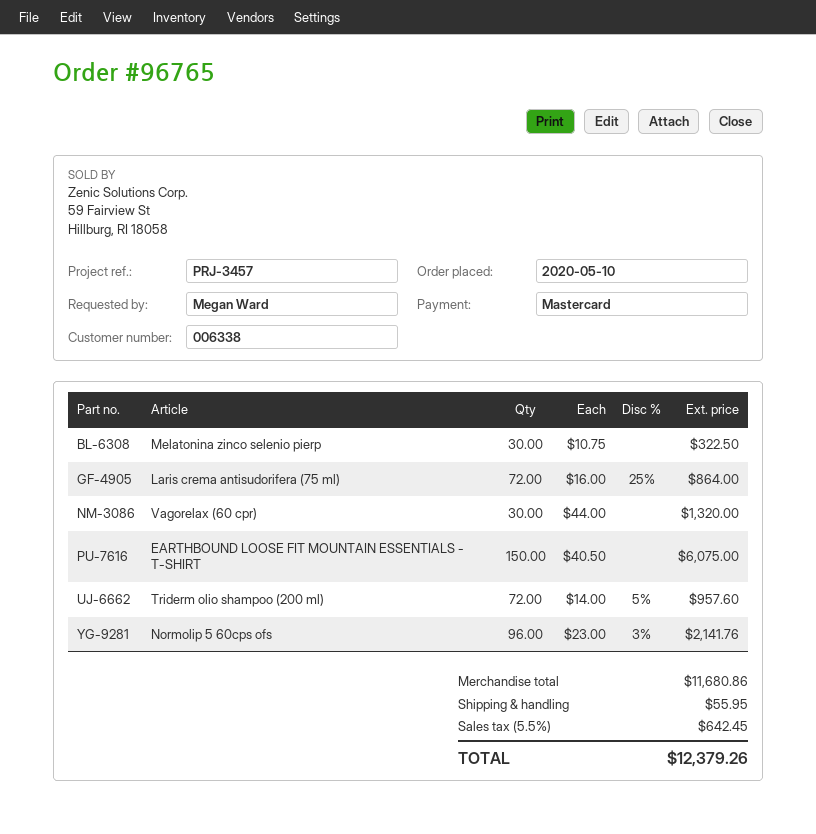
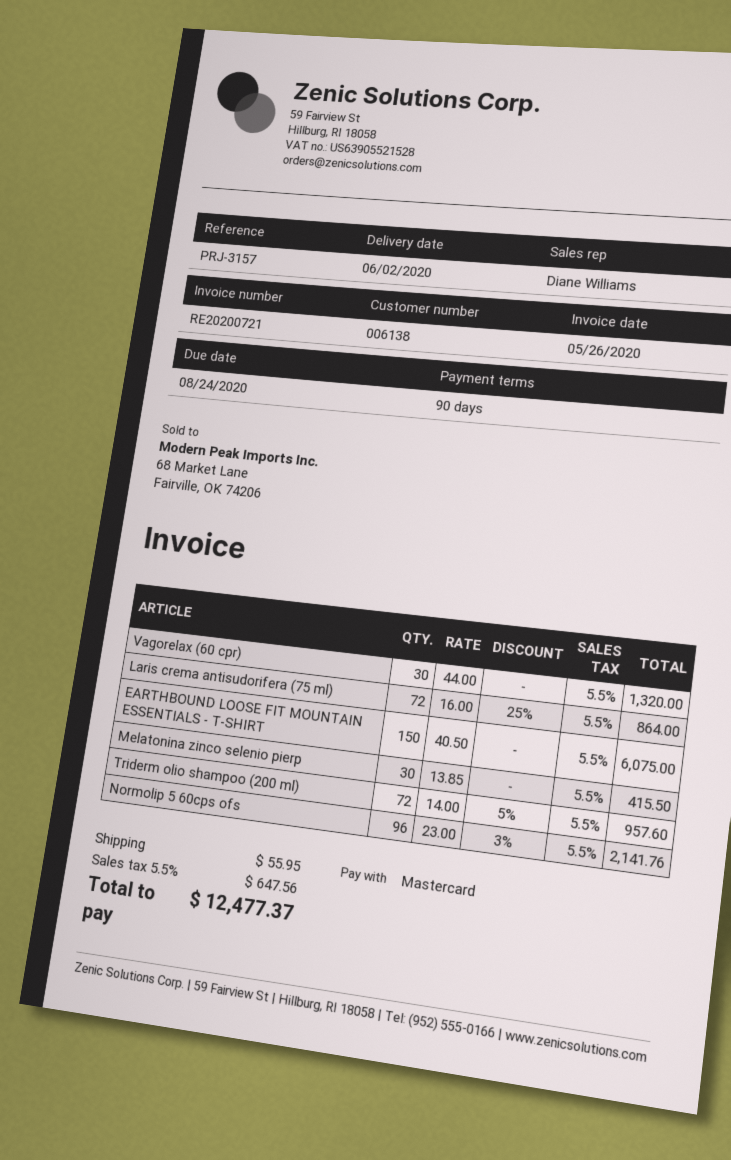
customer number: 006338 -> 006138
reference: PRJ-3457 -> PRJ-3157
Melatonina zinco selenio pierp: 30 x 10.75 = 322.50 -> 30 x 13.85 = 415.50
tax: 5.5% = 642.45 -> 5.5% = 647.56
total: 12379.26 -> 12477.37

